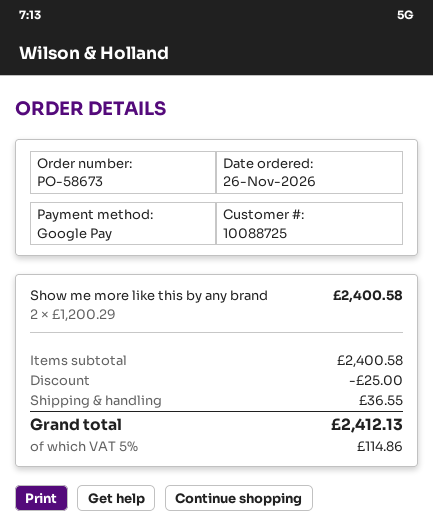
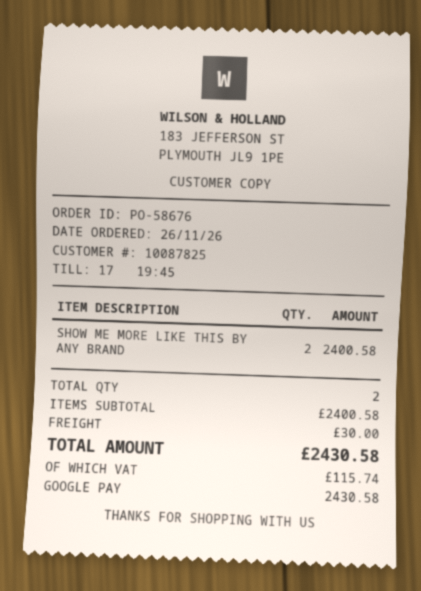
order number: PO-58673 -> PO-58676
customer number: 10088725 -> 10087825
discount: 25.00 -> none
shipping: 36.55 -> 30.00
tax: 114.86 -> 115.74
total: 2412.13 -> 2430.58

